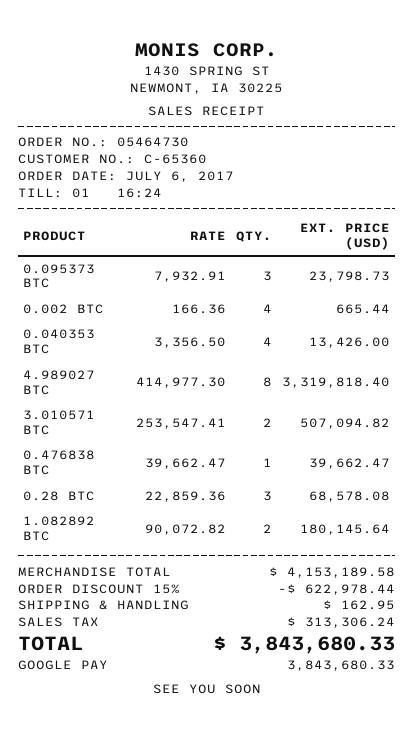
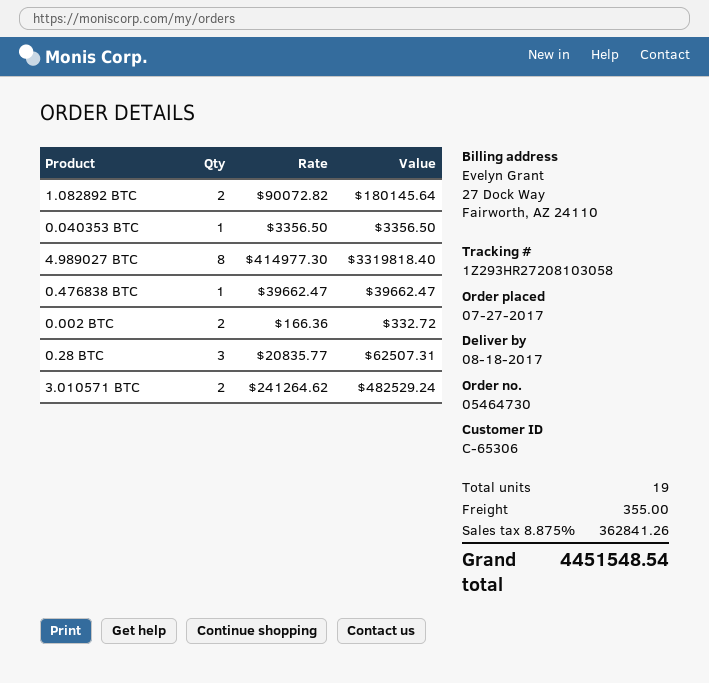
order date: 2017-07-06 -> 2017-07-27
customer number: C-65360 -> C-65306
0.095373 BTC: 3 x 7932.91 = 23798.73 -> none
0.002 BTC: 4 x 166.36 = 665.44 -> 2 x 166.36 = 332.72
0.040353 BTC: 4 x 3356.50 = 13426.00 -> 1 x 3356.50 = 3356.50
3.010571 BTC: 2 x 253547.41 = 507094.82 -> 2 x 241264.62 = 482529.24
0.28 BTC: 3 x 22859.36 = 68578.08 -> 3 x 20835.77 = 62507.31
discount: 15% = 622978.44 -> none
shipping: 162.95 -> 355.00
tax: 313306.24 -> 362841.26
total: 3843680.33 -> 4451548.54

